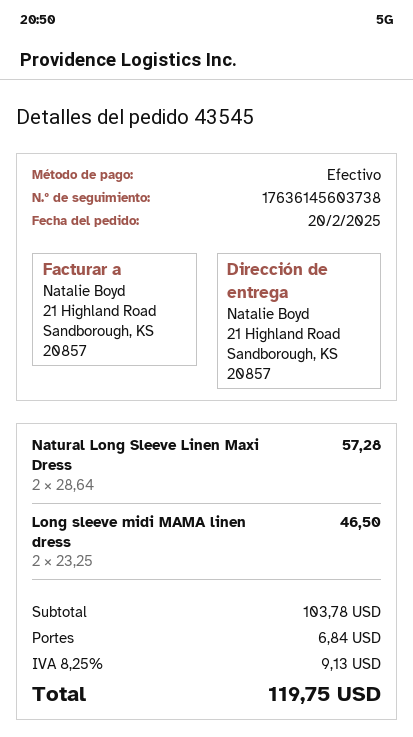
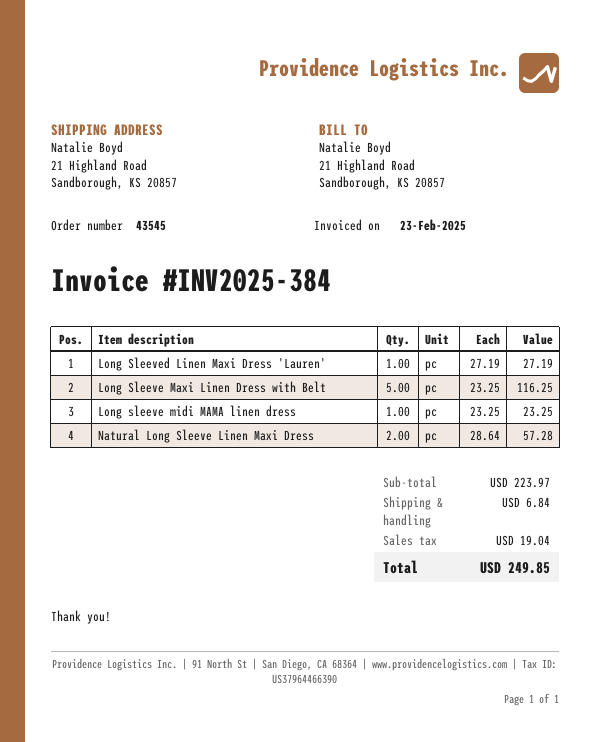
Long sleeve midi MAMA linen dress: 2 x 23.25 = 46.50 -> 1 x 23.25 = 23.25
Long Sleeved Linen Maxi Dress 'Lauren': none -> 1 x 27.19 = 27.19
Long Sleeve Maxi Linen Dress with Belt: none -> 5 x 23.25 = 116.25
subtotal: 103.78 -> 223.97
tax: 9.13 -> 19.04
total: 119.75 -> 249.85

